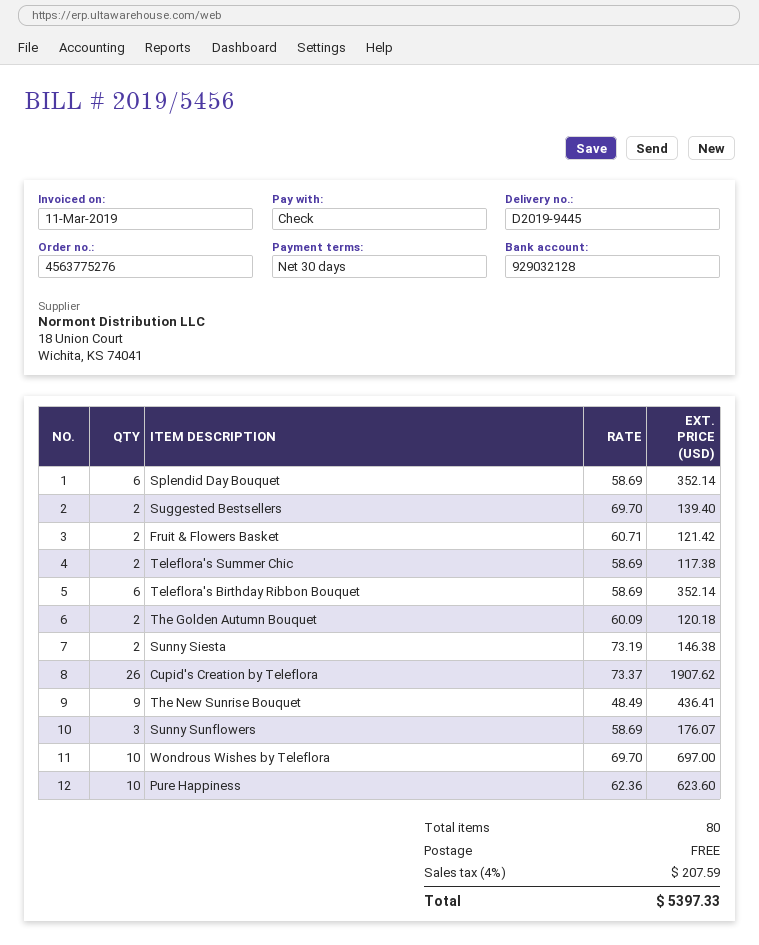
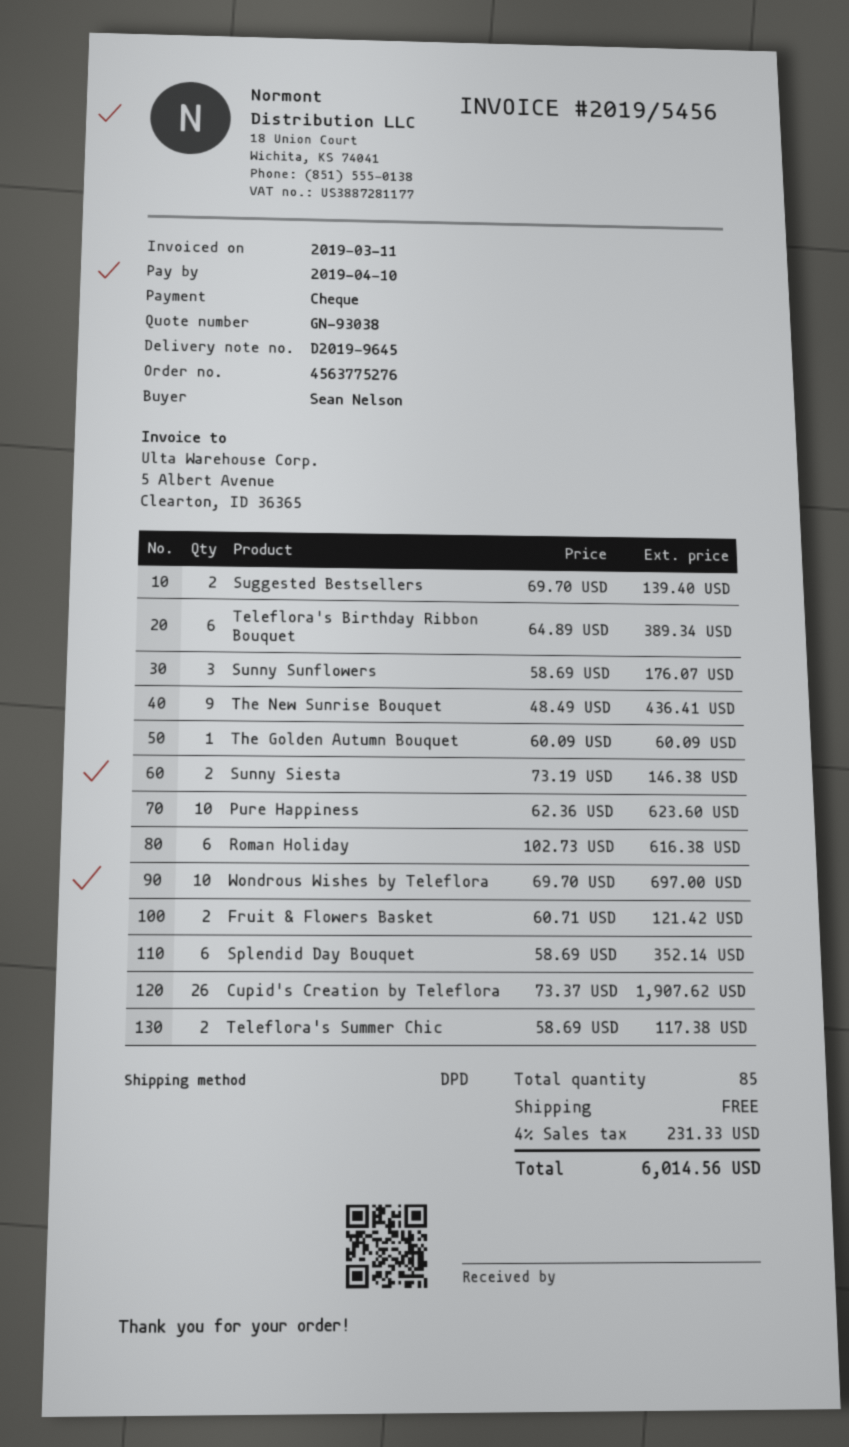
delivery note number: D2019-9445 -> D2019-9645
Teleflora's Birthday Ribbon Bouquet: 6 x 58.69 = 352.14 -> 6 x 64.89 = 389.34
The Golden Autumn Bouquet: 2 x 60.09 = 120.18 -> 1 x 60.09 = 60.09
Roman Holiday: none -> 6 x 102.73 = 616.38
total quantity: 80 -> 85
tax: 4% = 207.59 -> 4% = 231.33
total: 5397.33 -> 6014.56

